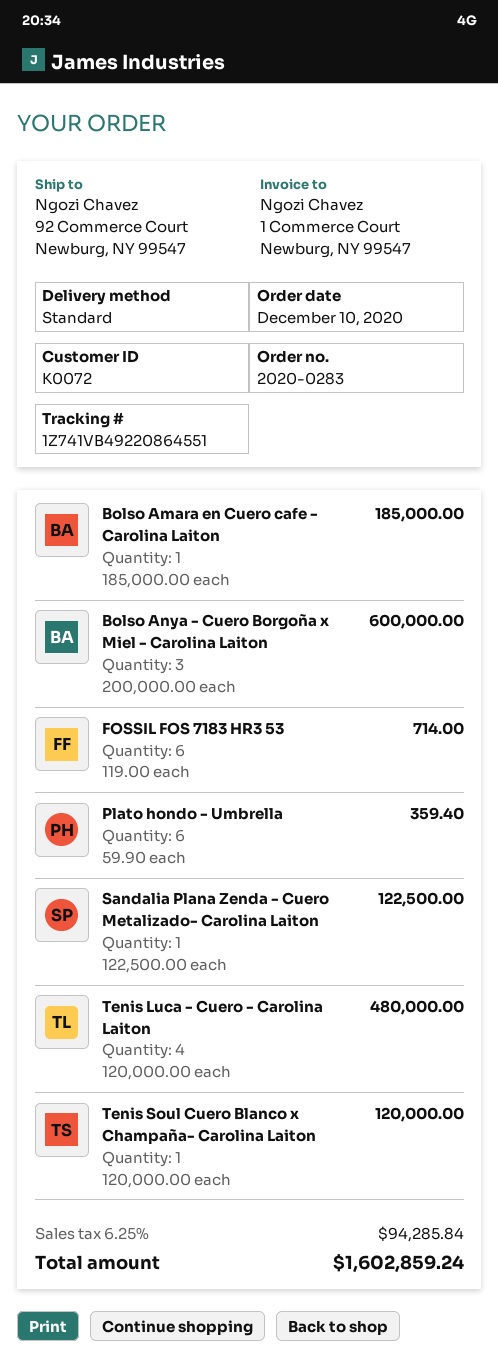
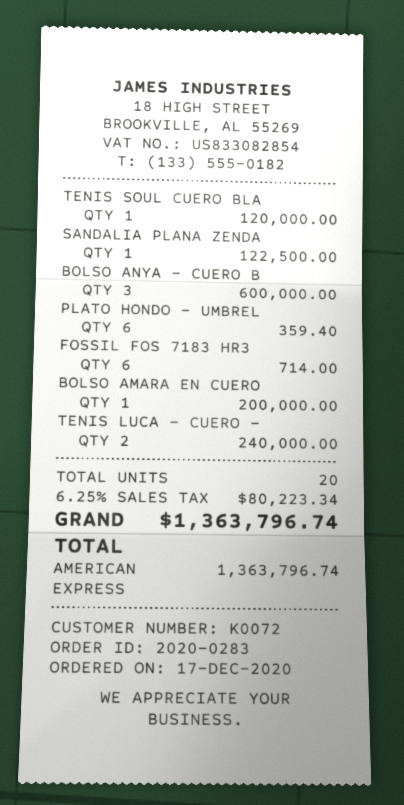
order date: 2020-12-10 -> 2020-12-17
Bolso Amara en Cuero cafe - Carolina Laiton: 1 for 185000.00 -> 1 for 200000.00
Tenis Luca - Cuero - Carolina Laiton: 4 for 480000.00 -> 2 for 240000.00
tax: 6.25% = 94285.84 -> 6.25% = 80223.34
total: 1602859.24 -> 1363796.74

